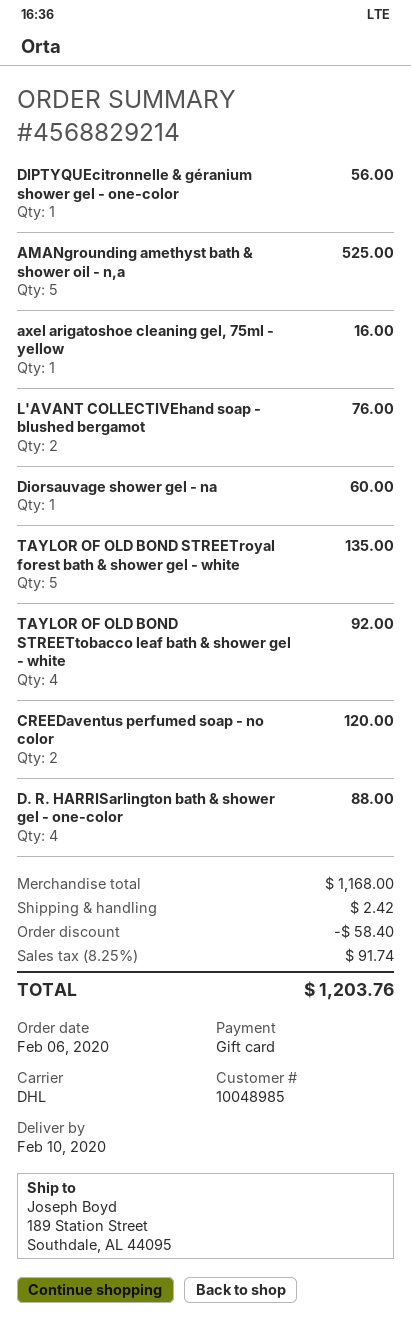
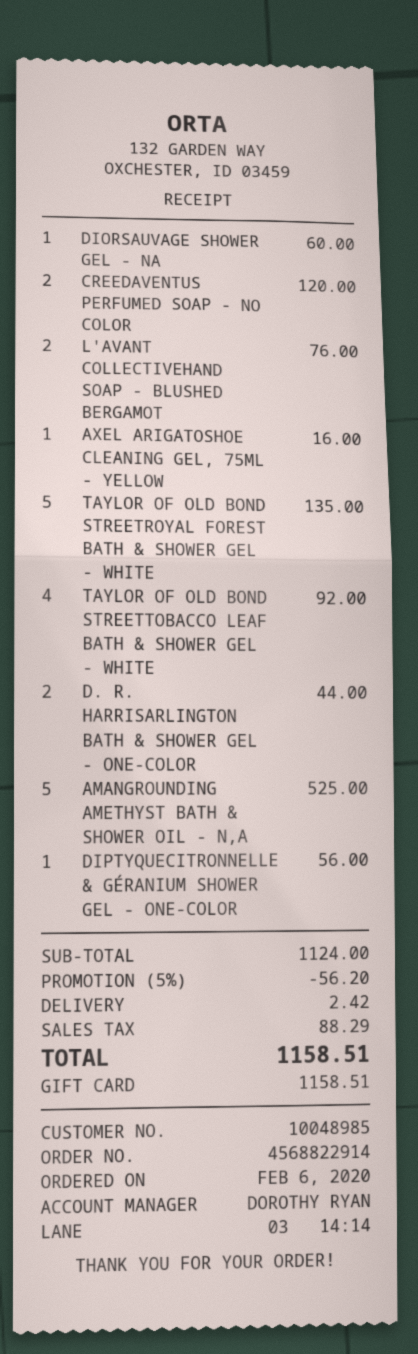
order number: 4568829214 -> 4568822914
D. R. HARRISarlington bath & shower gel - one-color: 4 for 88.00 -> 2 for 44.00
subtotal: 1168.00 -> 1124.00
discount: 58.40 -> 56.20
tax: 91.74 -> 88.29
total: 1203.76 -> 1158.51

